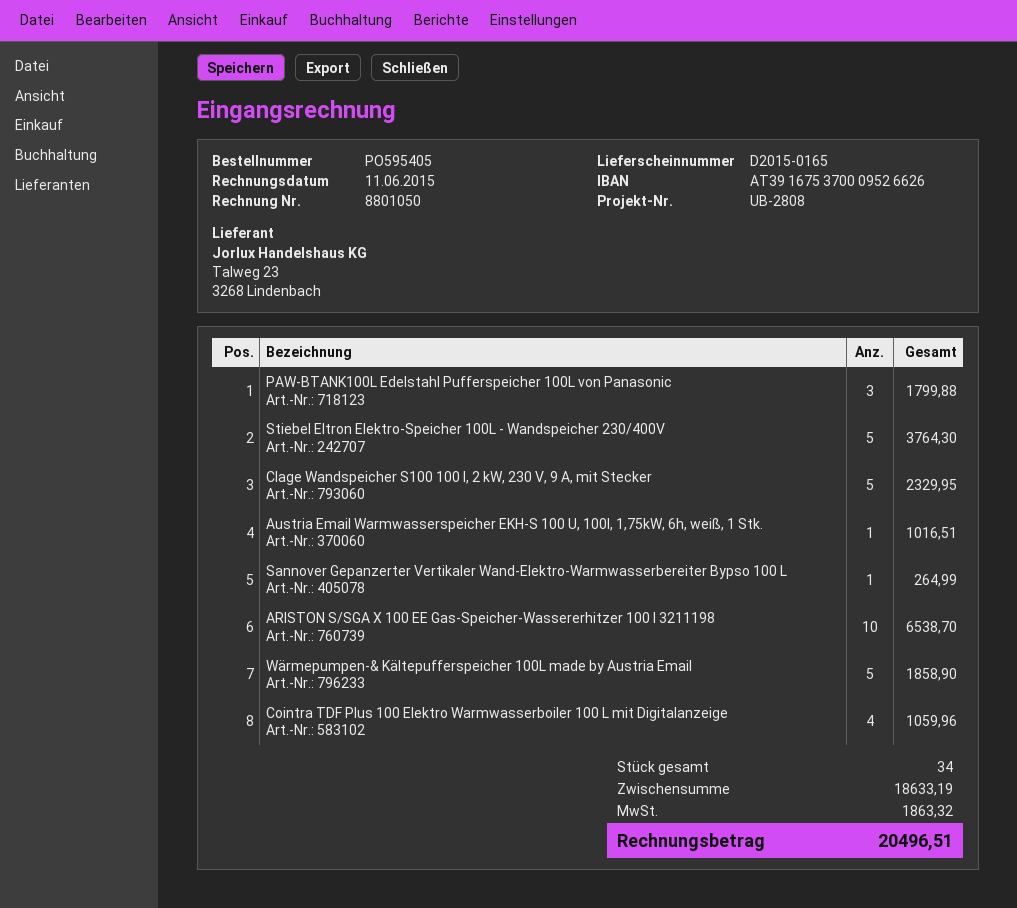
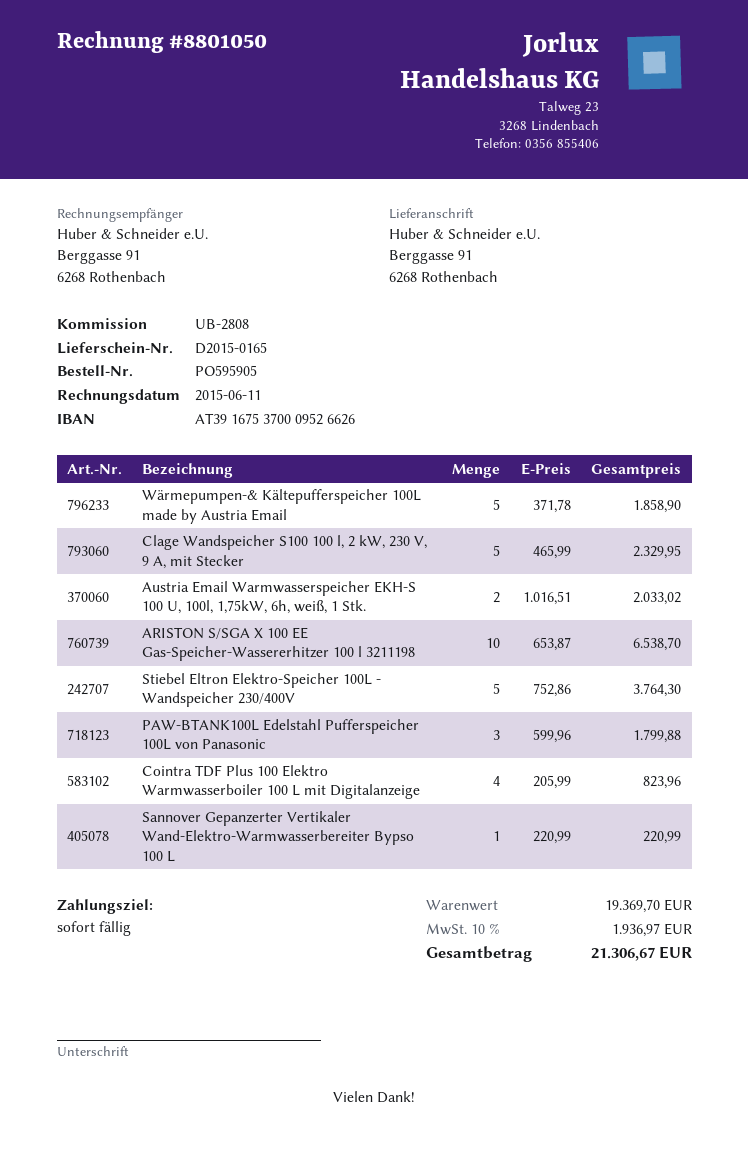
order number: PO595405 -> PO595905
Austria Email Warmwasserspeicher EKH-S 100 U, 100l, 1,75kW, 6h, weiß, 1 Stk.: 1 for 1016.51 -> 2 for 2033.02
Sannover Gepanzerter Vertikaler Wand-Elektro-Warmwasserbereiter Bypso 100 L: 1 for 264.99 -> 1 for 220.99
Cointra TDF Plus 100 Elektro Warmwasserboiler 100 L mit Digitalanzeige: 4 for 1059.96 -> 4 for 823.96
subtotal: 18633.19 -> 19369.70
tax: 1863.32 -> 1936.97
total: 20496.51 -> 21306.67

